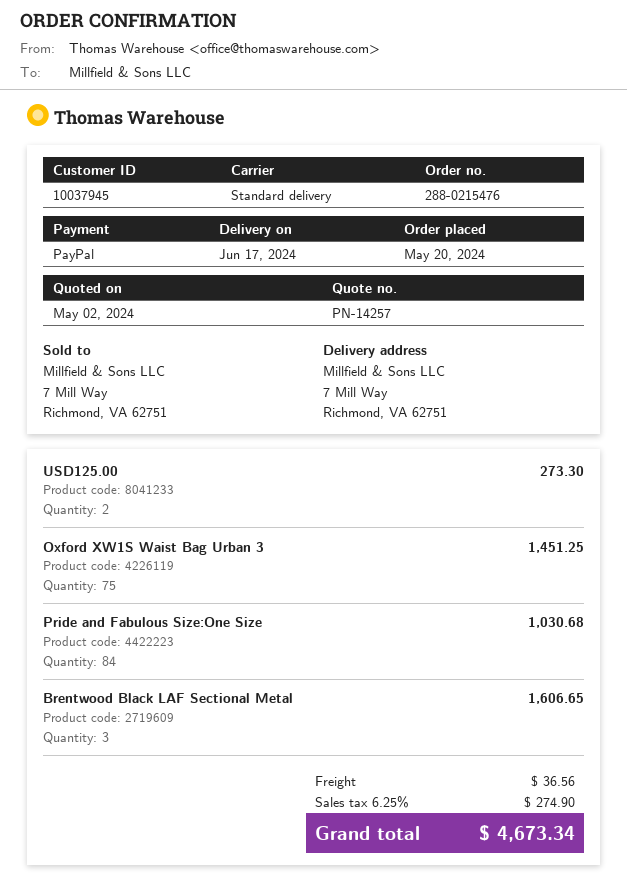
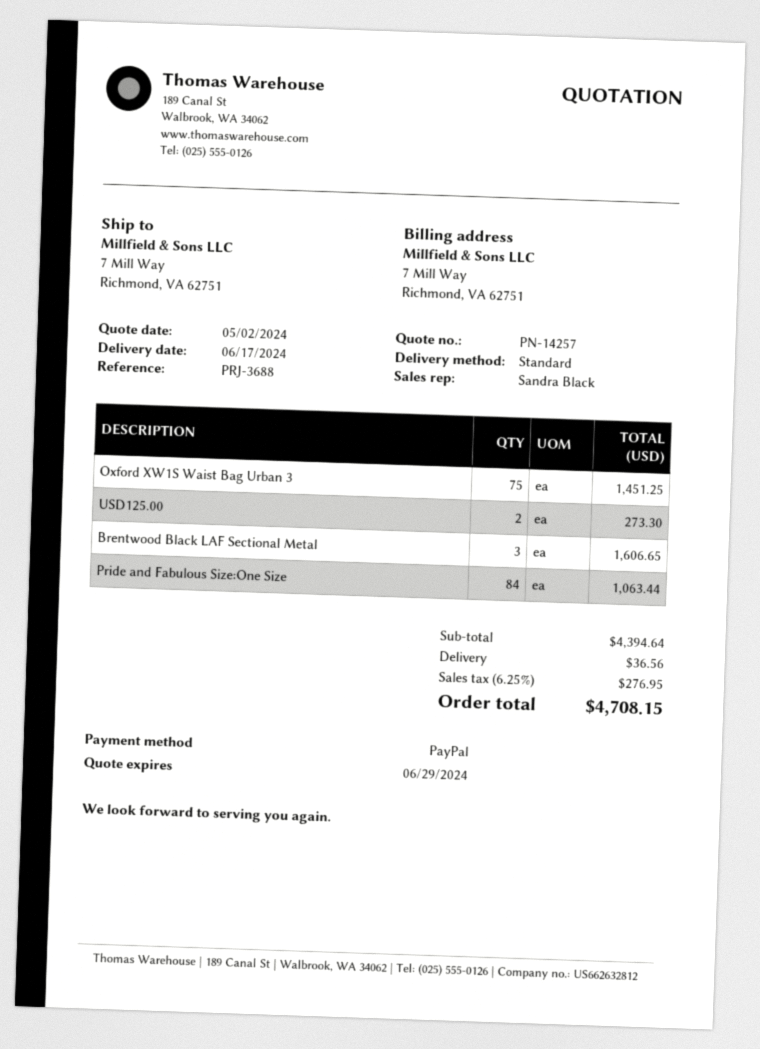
Pride and Fabulous Size:One Size: 84 for 1030.68 -> 84 for 1063.44
tax: 6.25% = 274.90 -> 6.25% = 276.95
total: 4673.34 -> 4708.15

